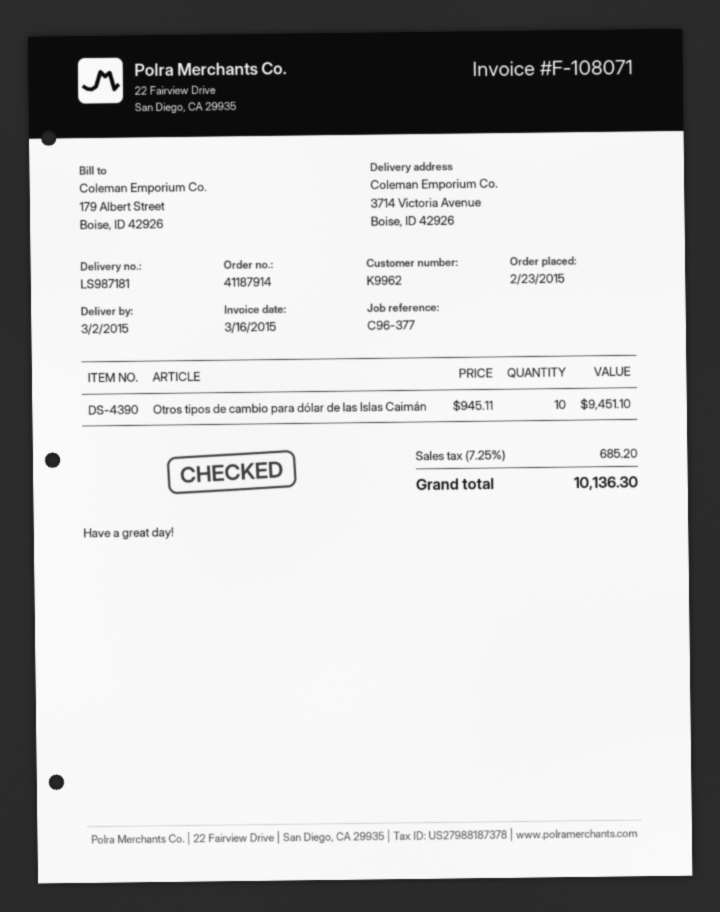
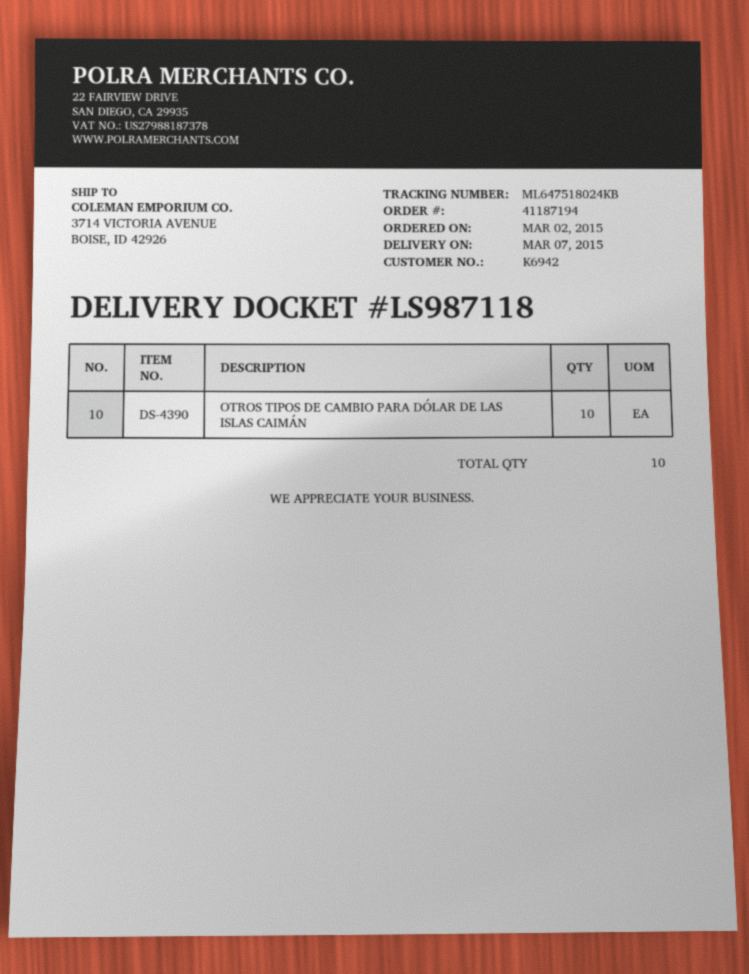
order number: 41187914 -> 41187194
order date: 2015-02-23 -> 2015-03-02
delivery note number: LS987181 -> LS987118
delivery date: 2015-03-02 -> 2015-03-07
customer number: K9962 -> K6942

